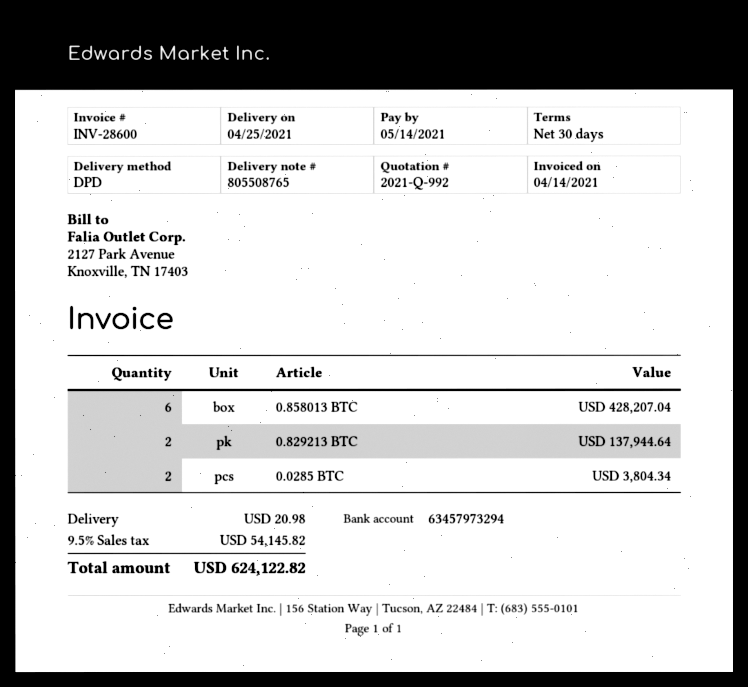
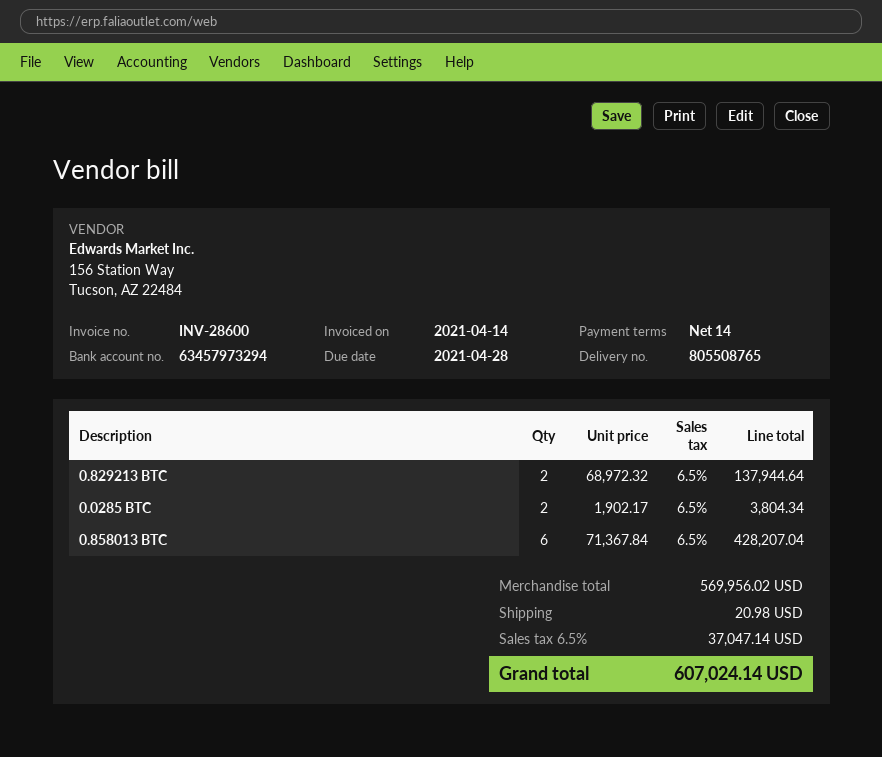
payment terms: 30 days -> 14 days
due date: 2021-05-14 -> 2021-04-28
tax: 9.5% = 54145.82 -> 6.5% = 37047.14
total: 624122.82 -> 607024.14

